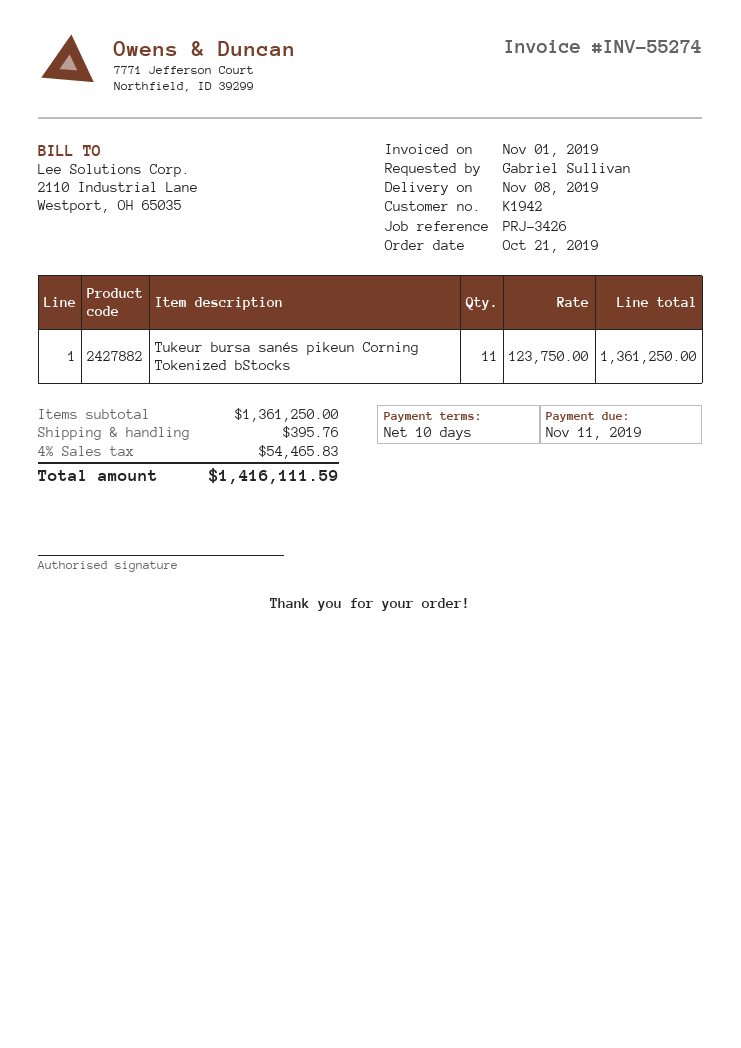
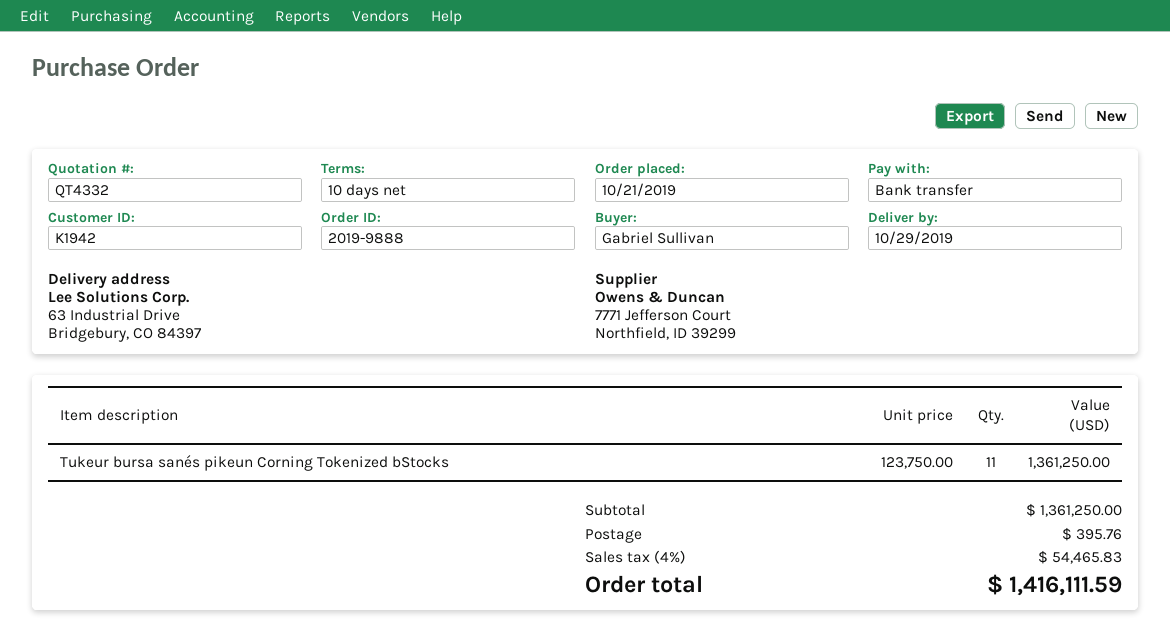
delivery date: 2019-11-08 -> 2019-10-29

